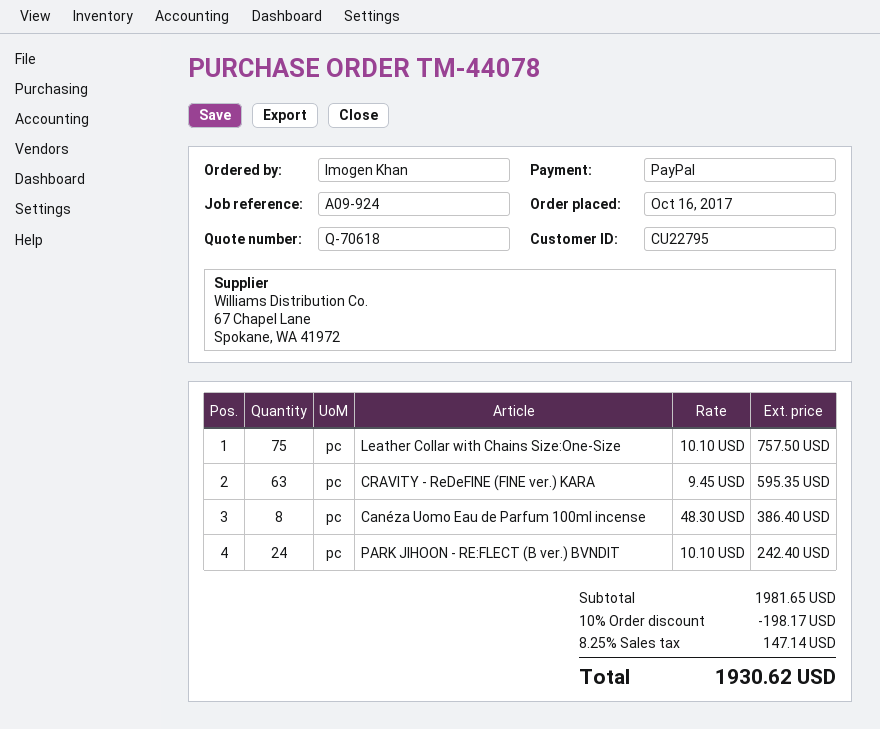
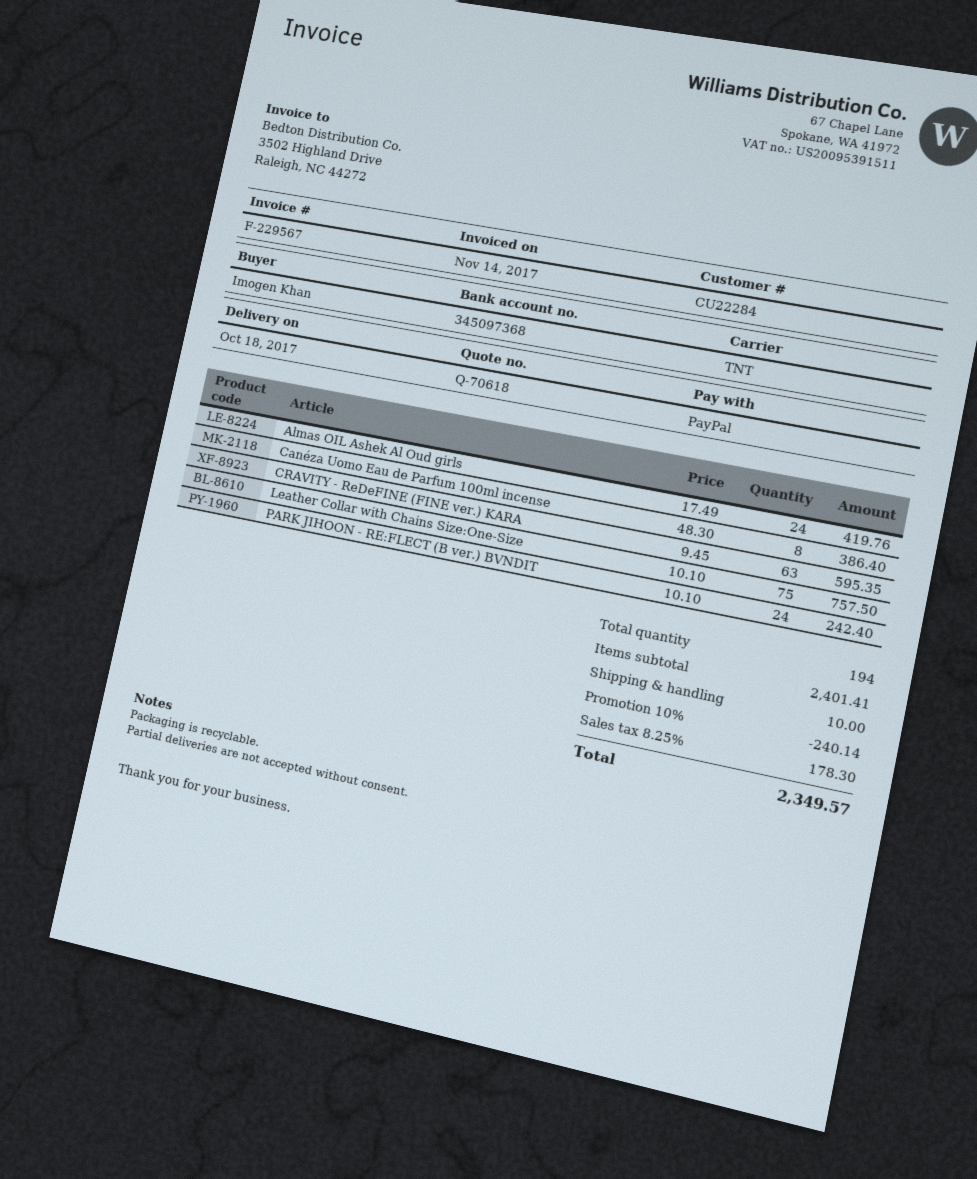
customer number: CU22795 -> CU22284
Almas OIL Ashek Al Oud girls: none -> 24 x 17.49 = 419.76
subtotal: 1981.65 -> 2401.41
discount: 10% = 198.17 -> 10% = 240.14
shipping: none -> 10.00
tax: 8.25% = 147.14 -> 8.25% = 178.30
total: 1930.62 -> 2349.57

